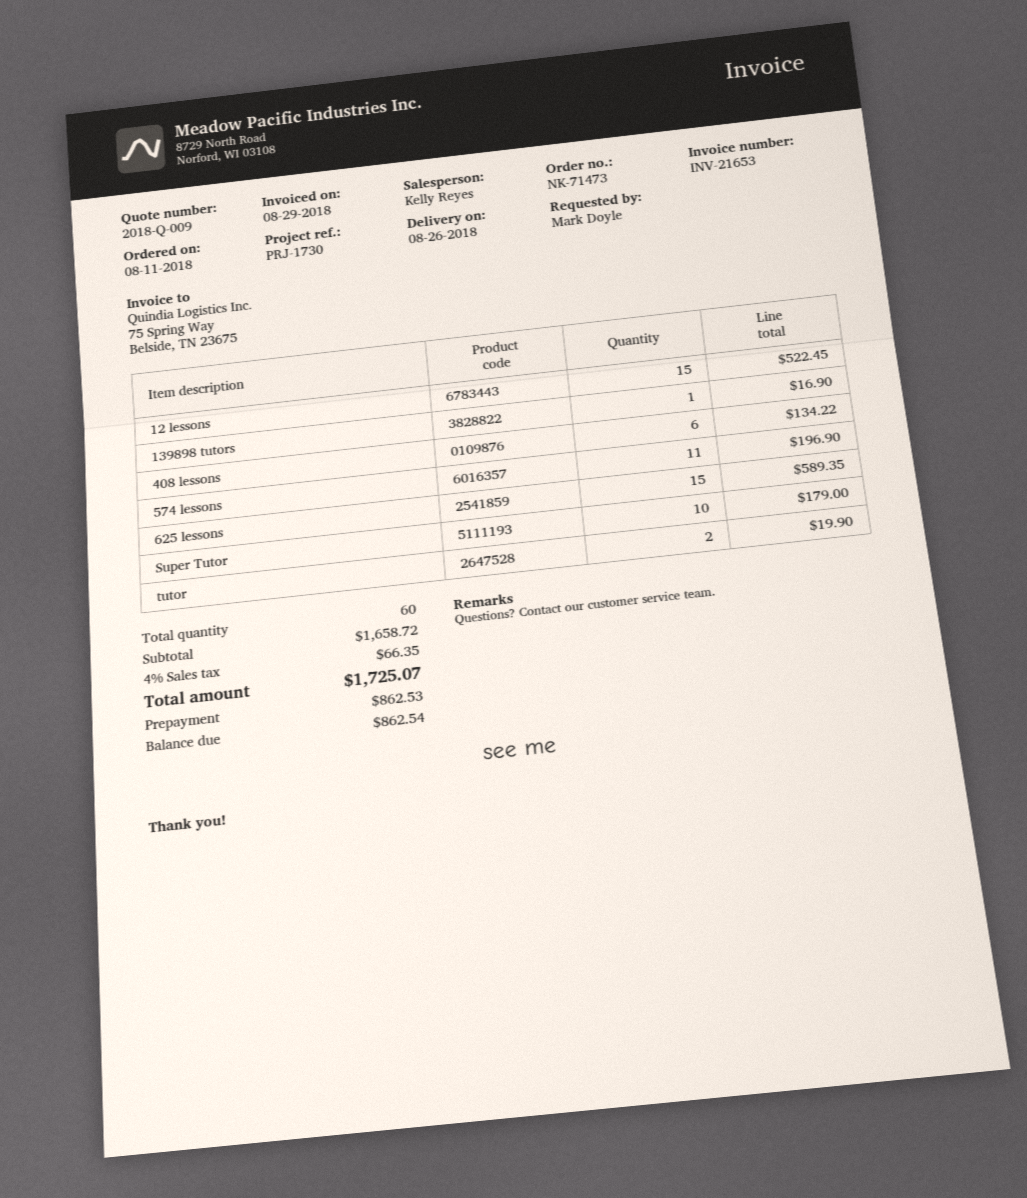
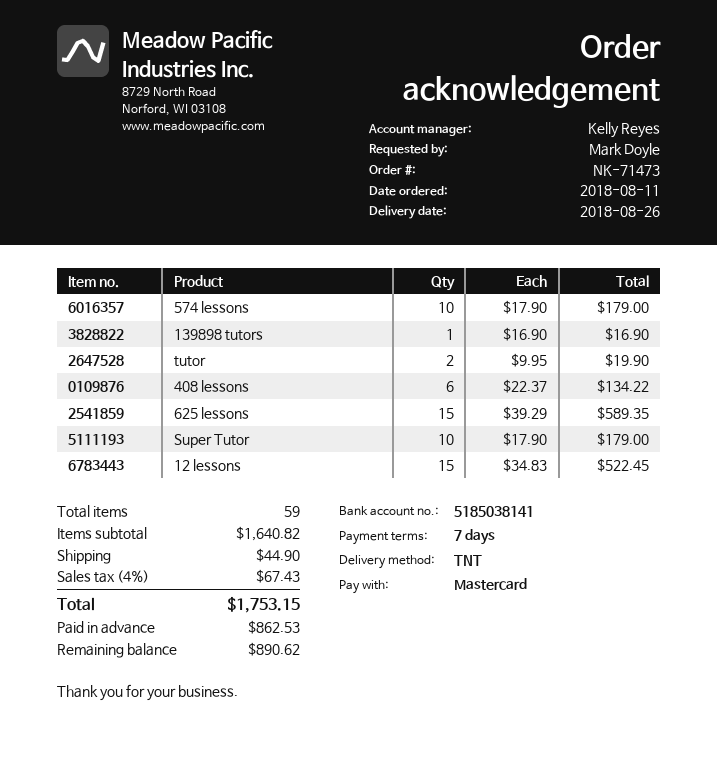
574 lessons: 11 for 196.90 -> 10 for 179.00
total quantity: 60 -> 59
subtotal: 1658.72 -> 1640.82
shipping: none -> 44.90
tax: 4% = 66.35 -> 4% = 67.43
total: 1725.07 -> 1753.15
balance: 862.54 -> 890.62

